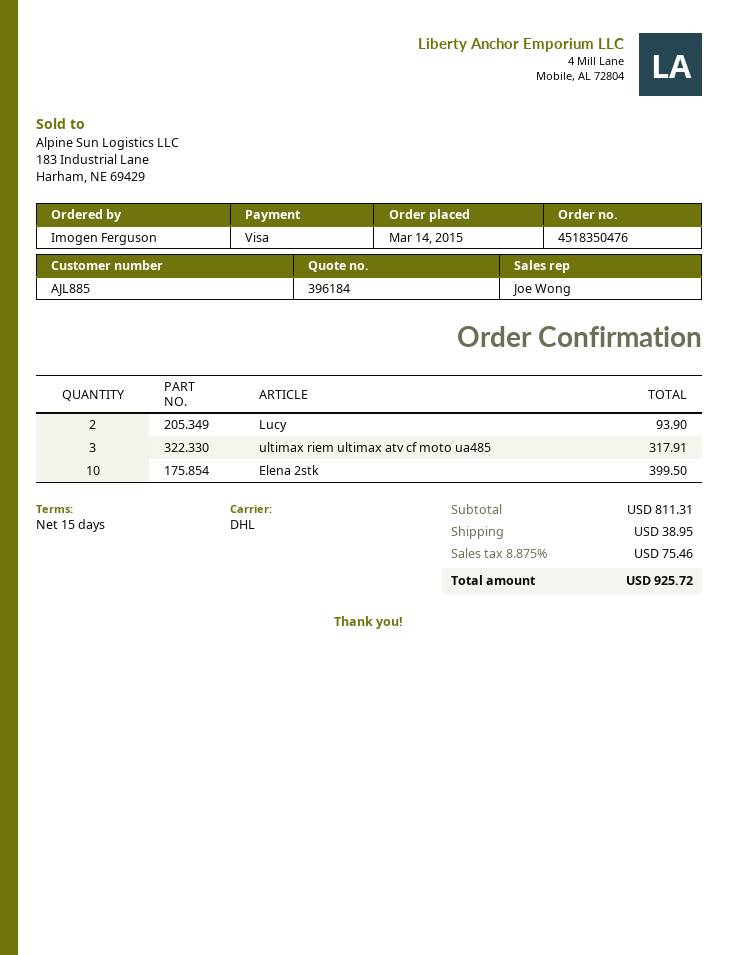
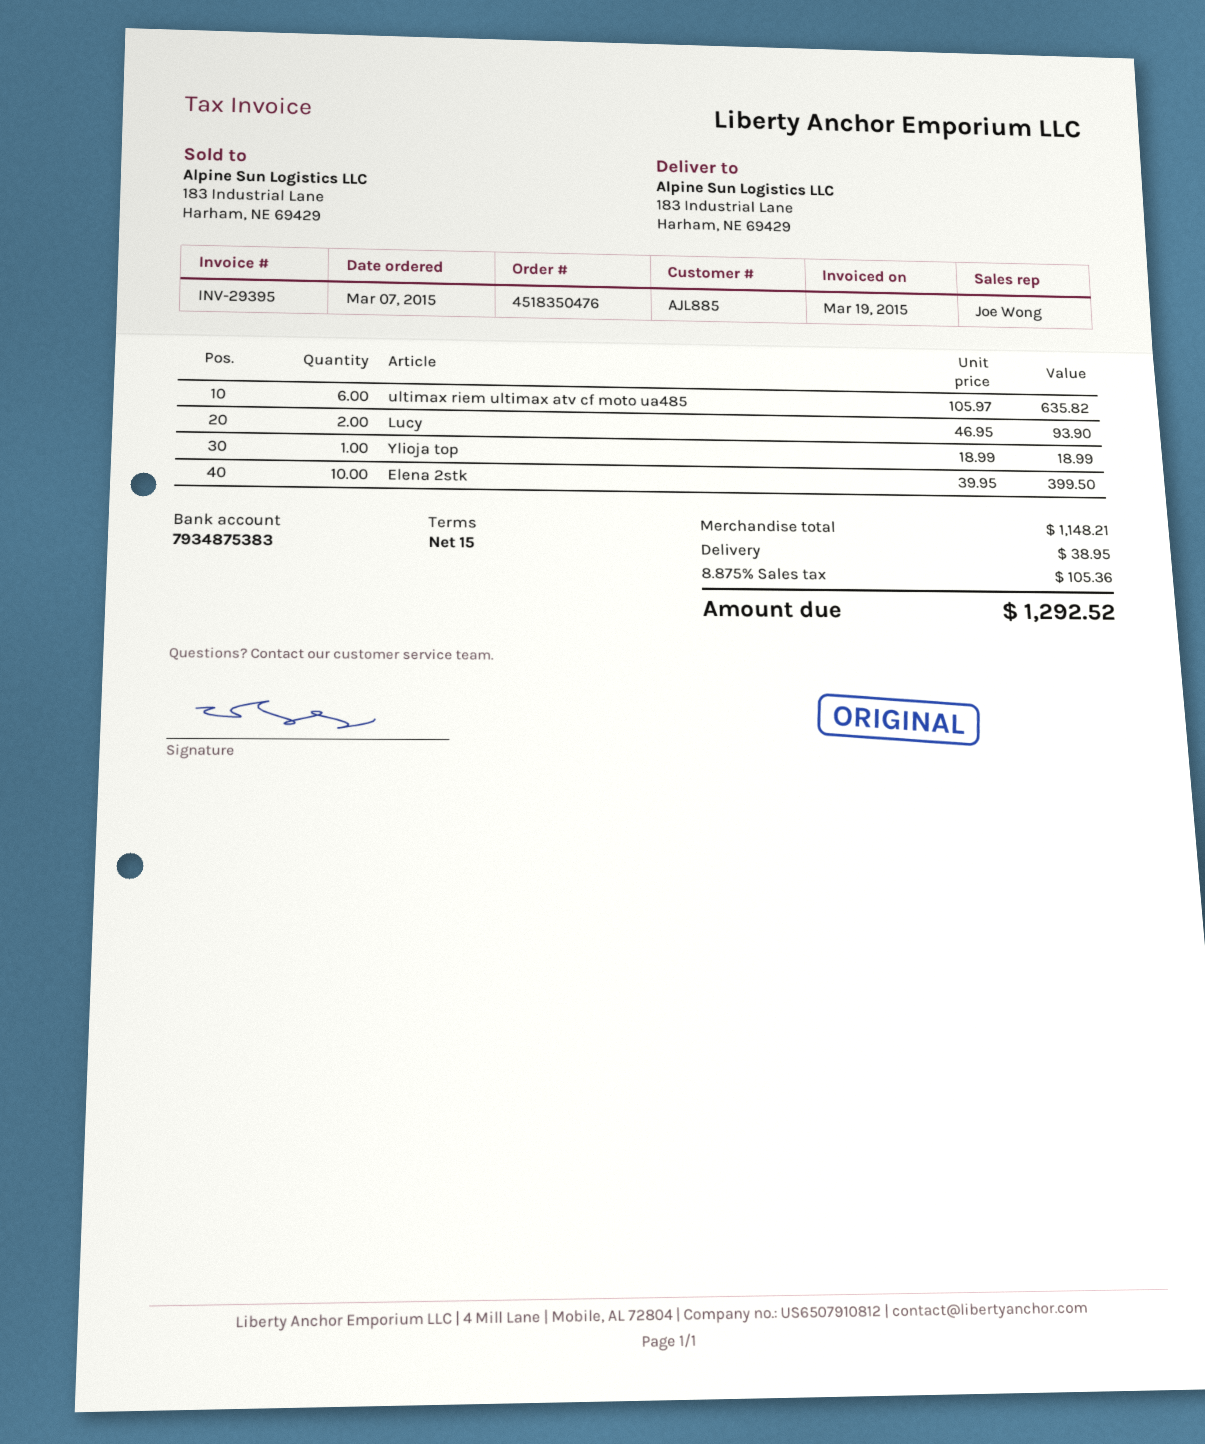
order date: 2015-03-14 -> 2015-03-07
ultimax riem ultimax atv cf moto ua485: 3 for 317.91 -> 6 for 635.82
Ylioja top: none -> 1 for 18.99
subtotal: 811.31 -> 1148.21
tax: 8.875% = 75.46 -> 8.875% = 105.36
total: 925.72 -> 1292.52

